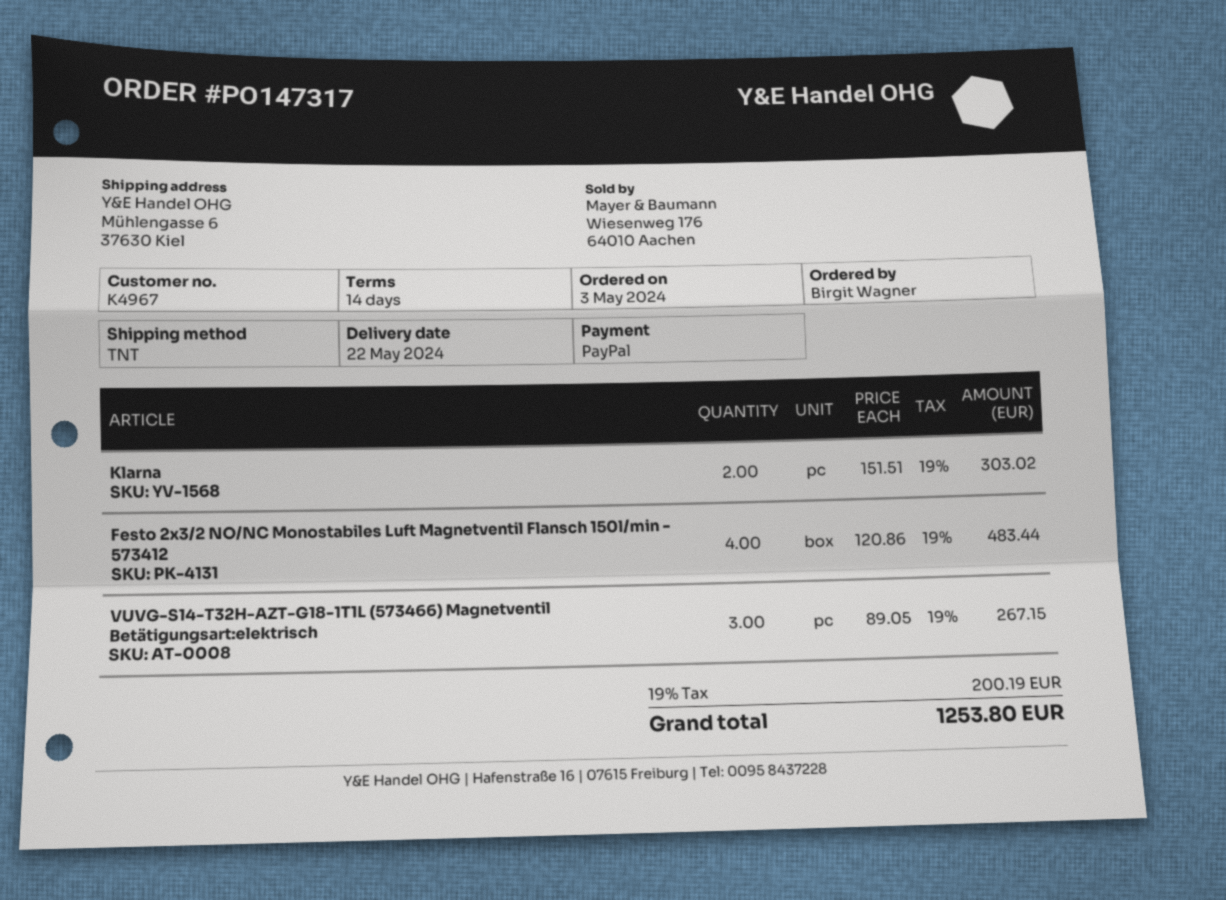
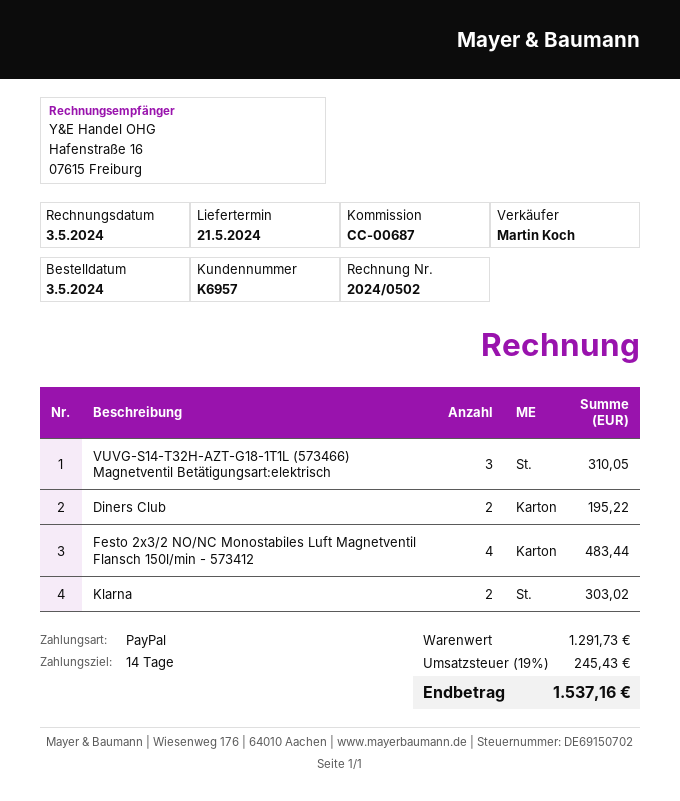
delivery date: 2024-05-22 -> 2024-05-21
customer number: K4967 -> K6957
VUVG-S14-T32H-AZT-G18-1T1L (573466) Magnetventil Betätigungsart:elektrisch: 3 for 267.15 -> 3 for 310.05
Diners Club: none -> 2 for 195.22
tax: 19% = 200.19 -> 19% = 245.43
total: 1253.80 -> 1537.16

